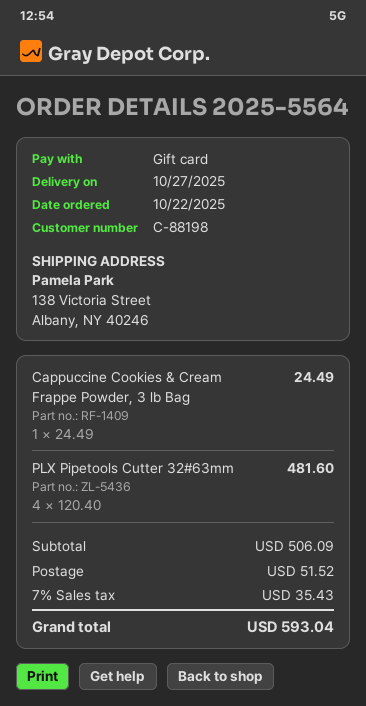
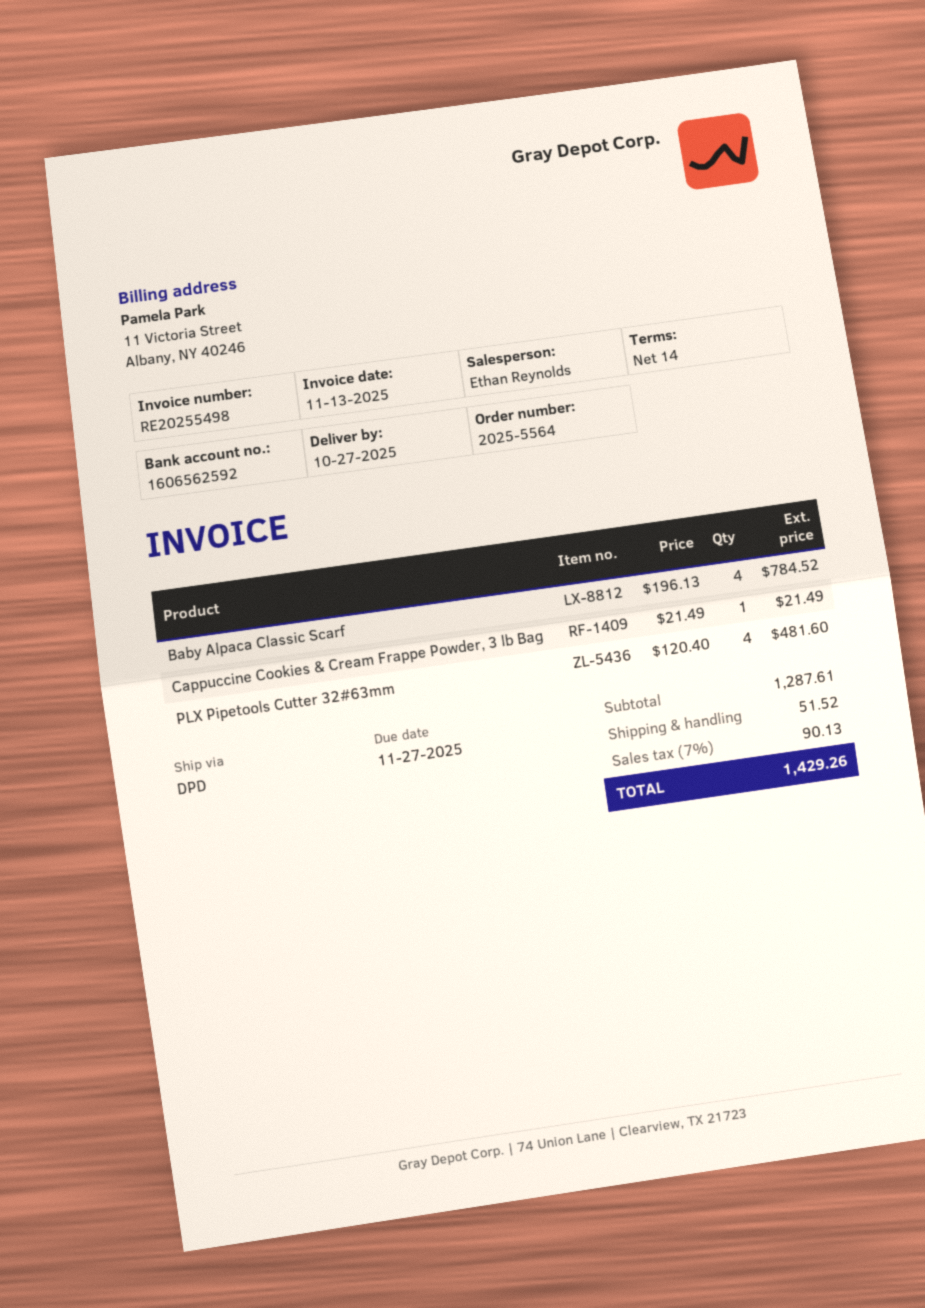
Cappuccine Cookies & Cream Frappe Powder, 3 lb Bag: 1 x 24.49 = 24.49 -> 1 x 21.49 = 21.49
Baby Alpaca Classic Scarf: none -> 4 x 196.13 = 784.52
subtotal: 506.09 -> 1287.61
tax: 7% = 35.43 -> 7% = 90.13
total: 593.04 -> 1429.26

